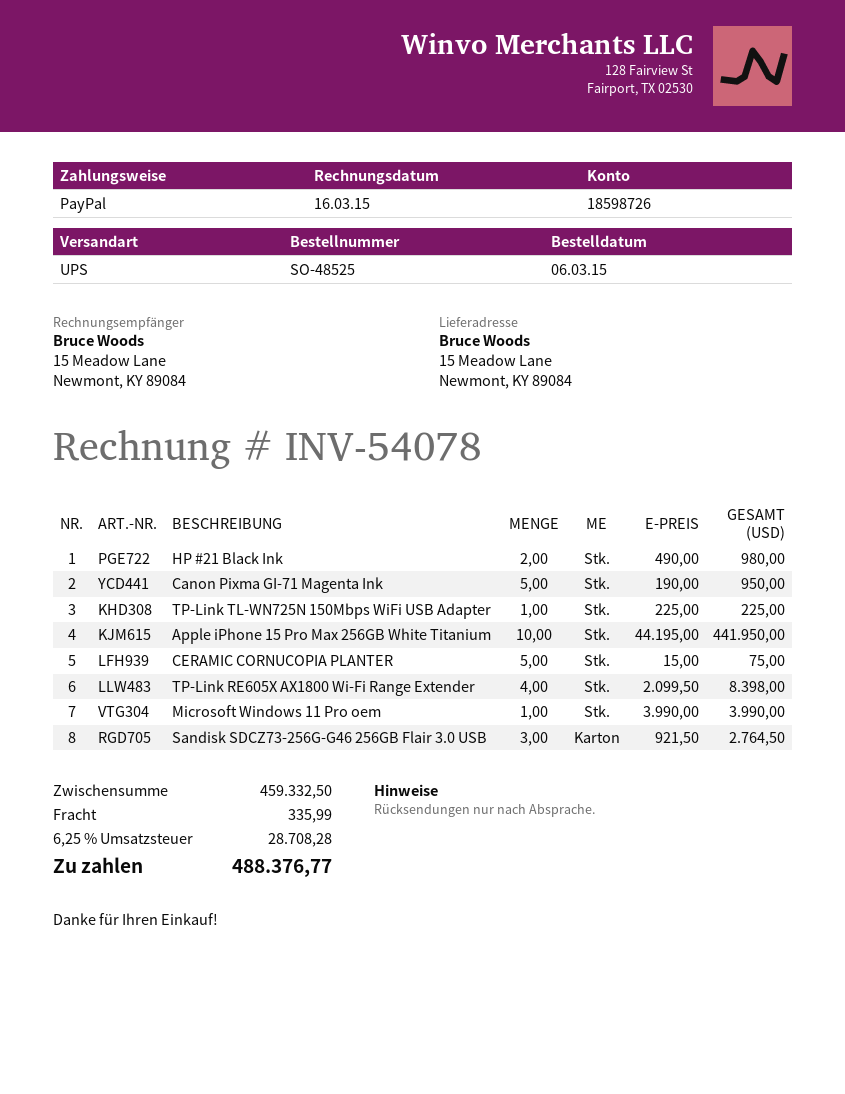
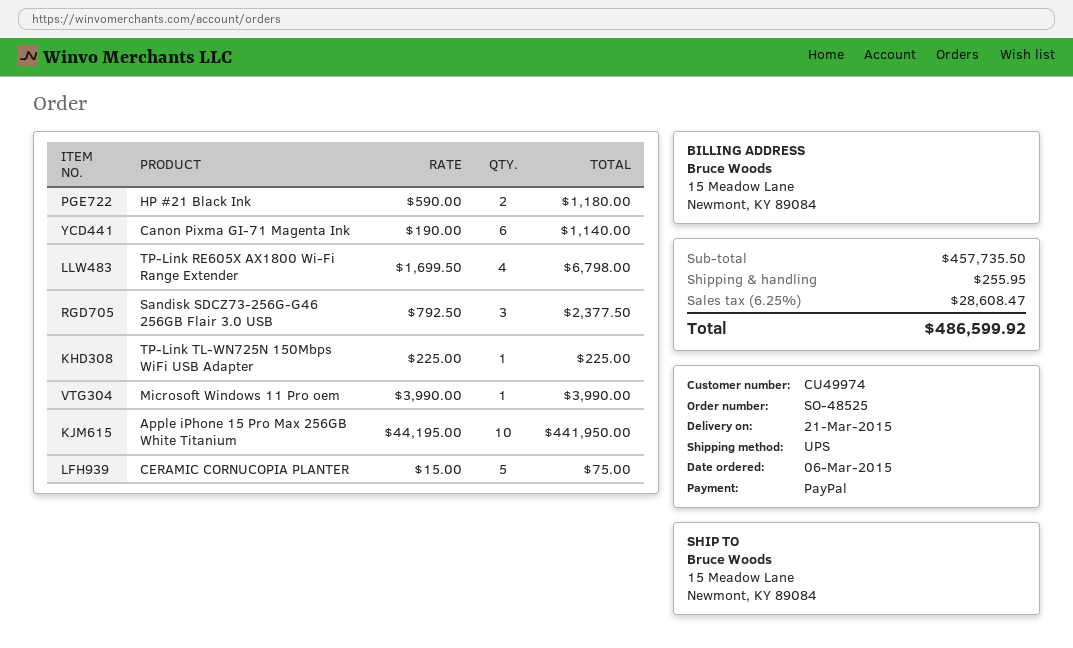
HP #21 Black Ink: 2 x 490.00 = 980.00 -> 2 x 590.00 = 1180.00
Canon Pixma GI-71 Magenta Ink: 5 x 190.00 = 950.00 -> 6 x 190.00 = 1140.00
TP-Link RE605X AX1800 Wi-Fi Range Extender: 4 x 2099.50 = 8398.00 -> 4 x 1699.50 = 6798.00
Sandisk SDCZ73-256G-G46 256GB Flair 3.0 USB: 3 x 921.50 = 2764.50 -> 3 x 792.50 = 2377.50
subtotal: 459332.50 -> 457735.50
shipping: 335.99 -> 255.95
tax: 6.25% = 28708.28 -> 6.25% = 28608.47
total: 488376.77 -> 486599.92

